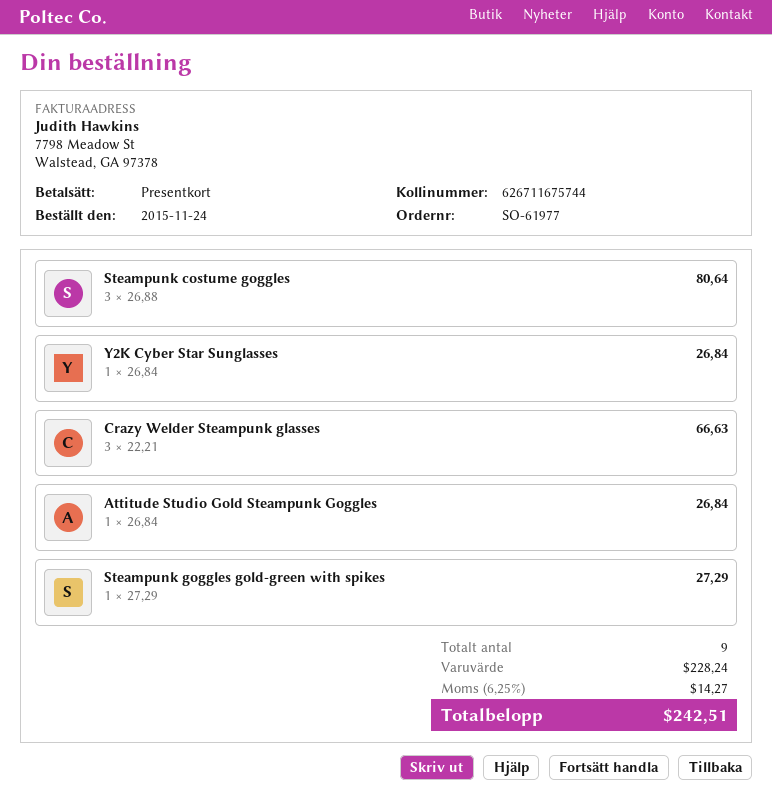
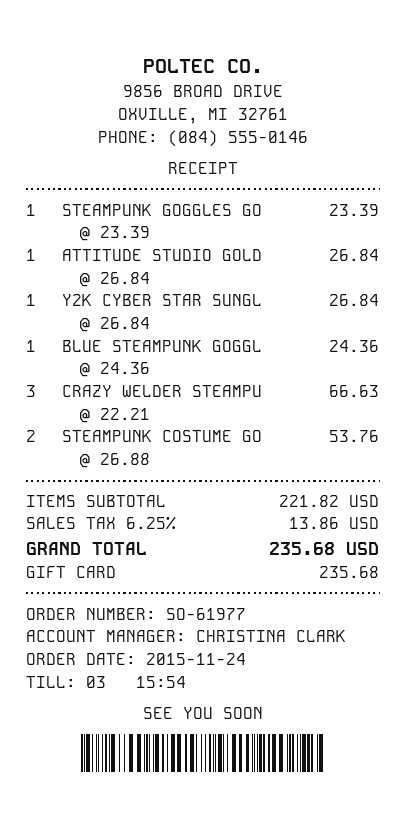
Steampunk costume goggles: 3 x 26.88 = 80.64 -> 2 x 26.88 = 53.76
Steampunk goggles gold-green with spikes: 1 x 27.29 = 27.29 -> 1 x 23.39 = 23.39
BLUE STEAMPUNK GOGGL: none -> 1 x 24.36 = 24.36
subtotal: 228.24 -> 221.82
tax: 6.25% = 14.27 -> 6.25% = 13.86
total: 242.51 -> 235.68

